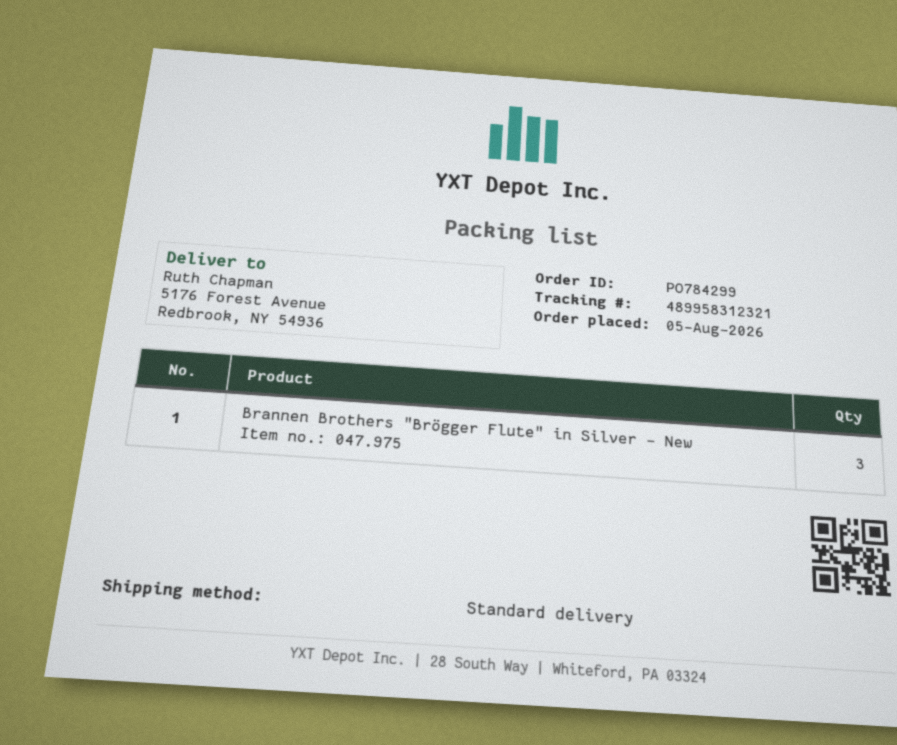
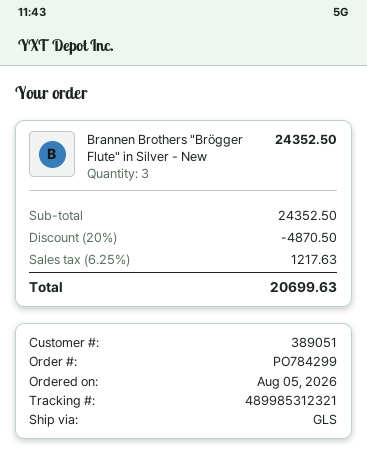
shipping method: standard -> GLS
tracking number: 489958312321 -> 489985312321

